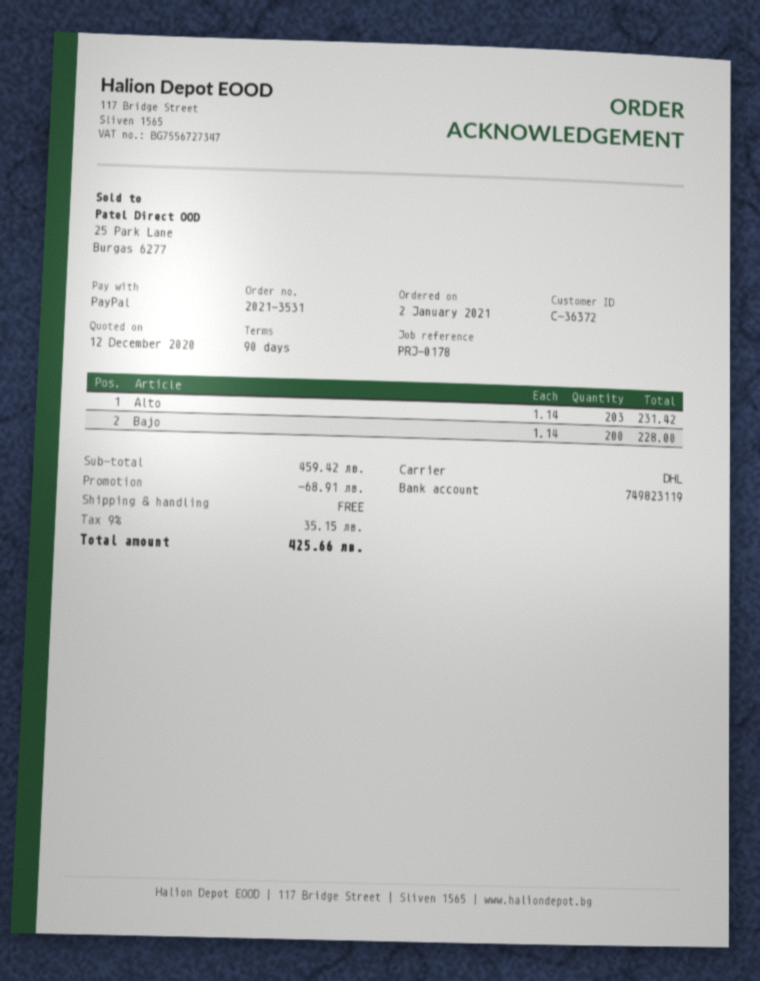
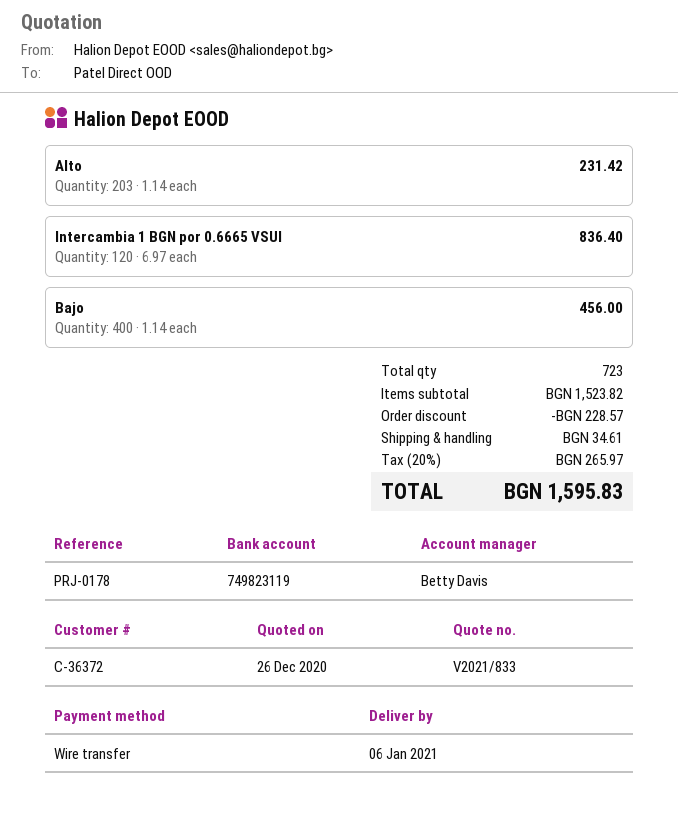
quote date: 2020-12-12 -> 2020-12-26
payment method: PayPal -> bank transfer
Bajo: 200 x 1.14 = 228.00 -> 400 x 1.14 = 456.00
Intercambia 1 BGN por 0.6665 VSUI: none -> 120 x 6.97 = 836.40
subtotal: 459.42 -> 1523.82
discount: 68.91 -> 228.57
shipping: 0.00 -> 34.61
tax: 9% = 35.15 -> 20% = 265.97
total: 425.66 -> 1595.83

